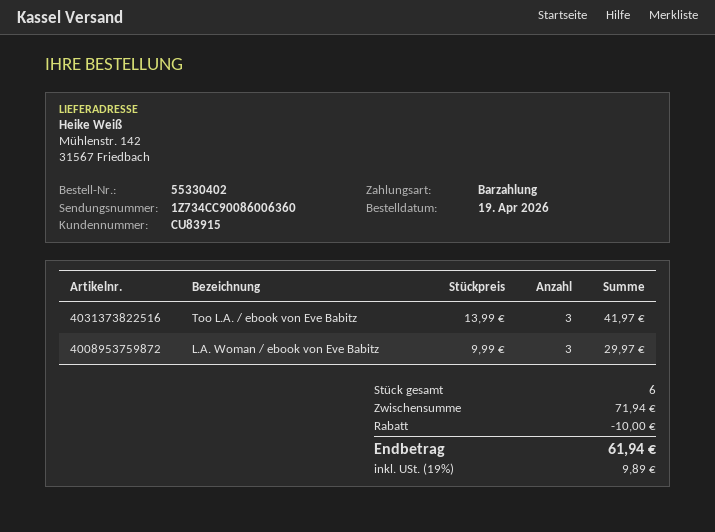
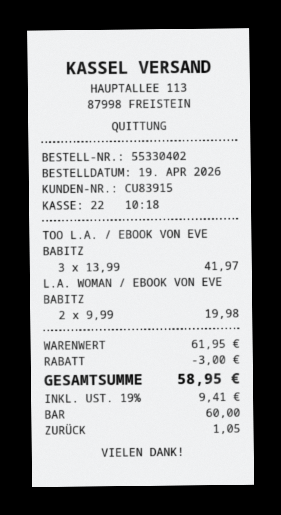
L.A. Woman / ebook von Eve Babitz: 3 x 9.99 = 29.97 -> 2 x 9.99 = 19.98
subtotal: 71.94 -> 61.95
discount: 10.00 -> 3.00
tax: 19% = 9.89 -> 19% = 9.41
total: 61.94 -> 58.95

